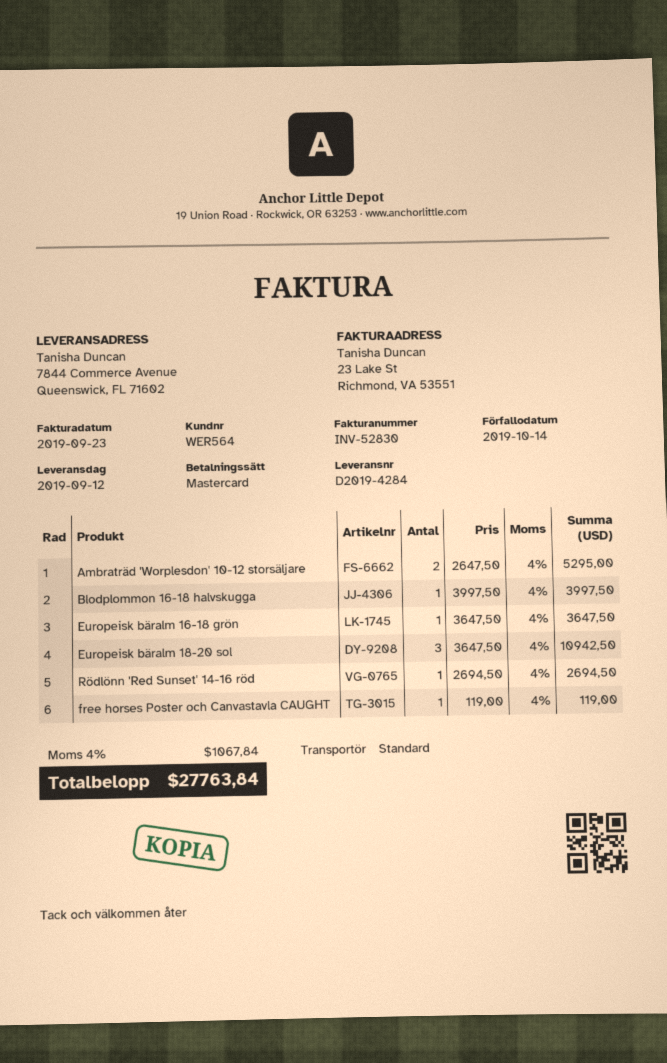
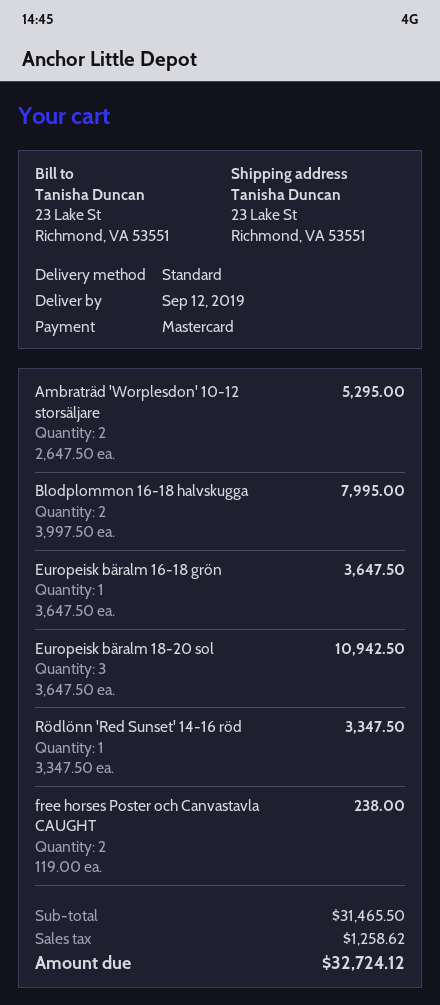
ship to: 7844 Commerce Avenue, Queenswick, FL 71602 -> 23 Lake St, Richmond, VA 53551
Blodplommon 16-18 halvskugga: 1 x 3997.50 = 3997.50 -> 2 x 3997.50 = 7995.00
Rödlönn 'Red Sunset' 14-16 röd: 1 x 2694.50 = 2694.50 -> 1 x 3347.50 = 3347.50
free horses Poster och Canvastavla CAUGHT: 1 x 119.00 = 119.00 -> 2 x 119.00 = 238.00
tax: 1067.84 -> 1258.62
total: 27763.84 -> 32724.12

